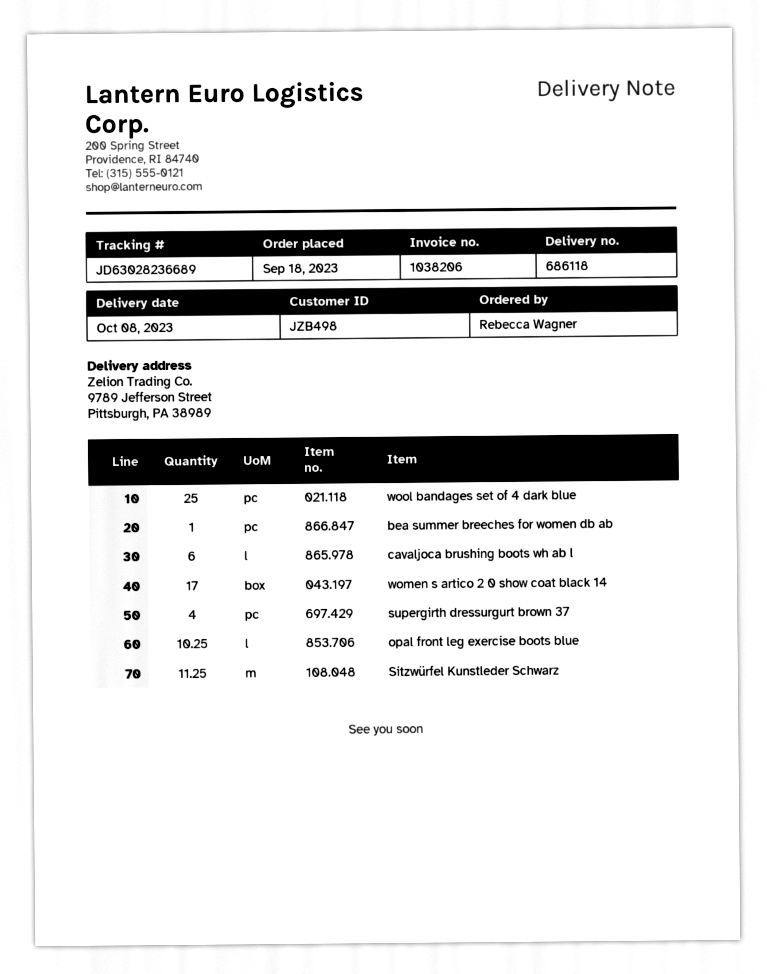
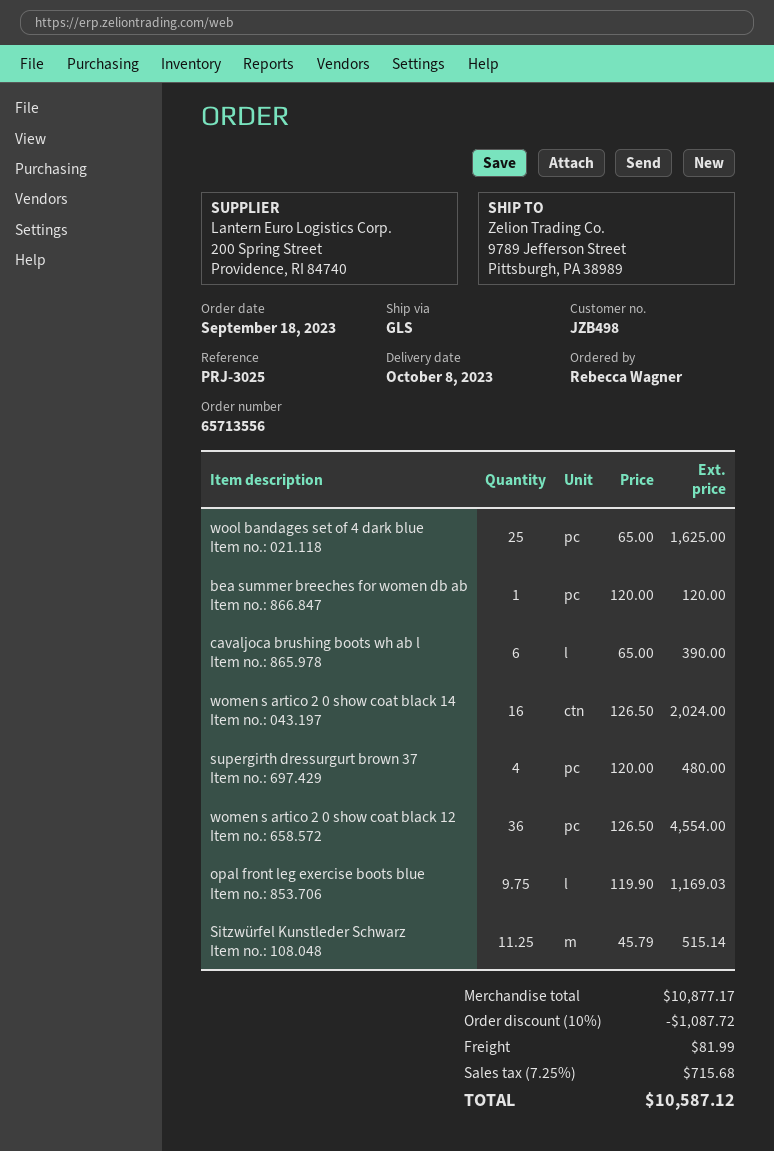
women s artico 2 0 show coat black 14: 17 -> 16
opal front leg exercise boots blue: 10.25 -> 9.75
women s artico 2 0 show coat black 12: none -> 36

